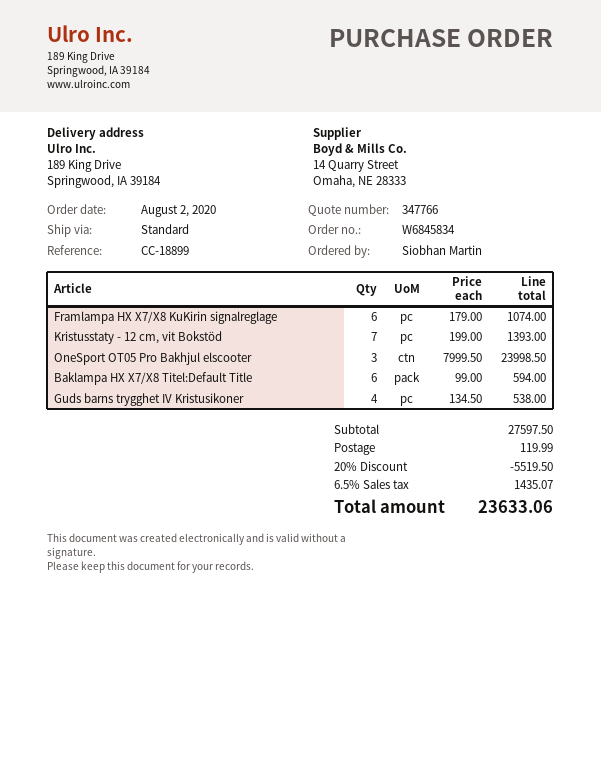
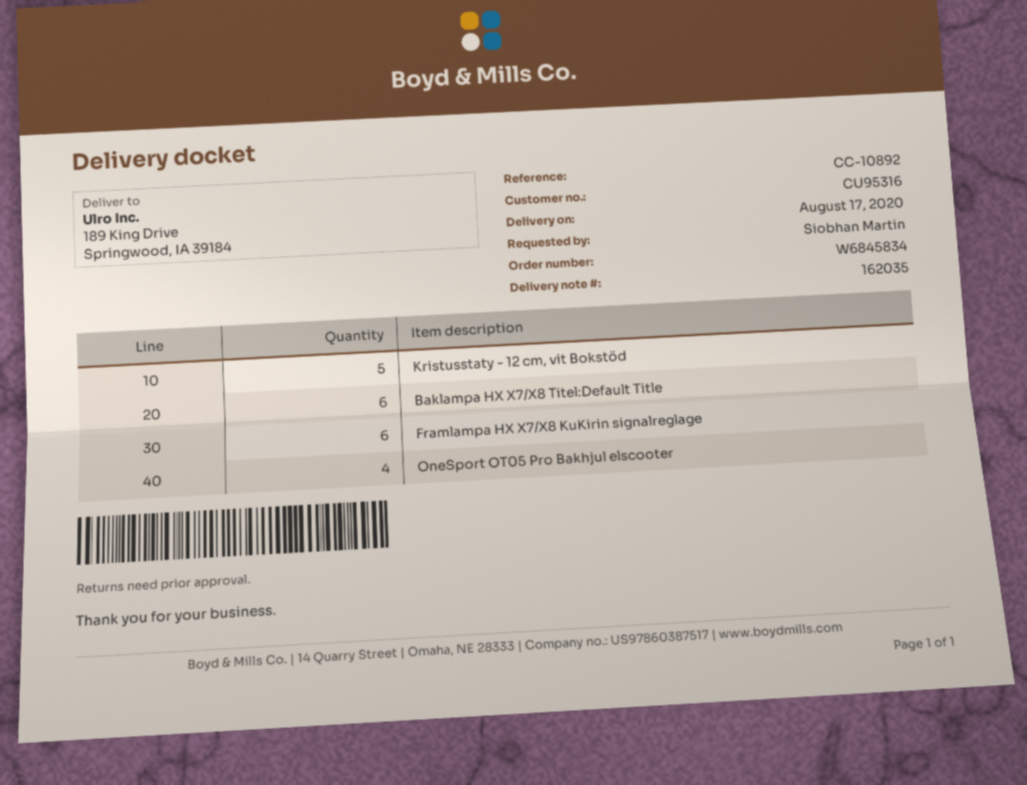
reference: CC-18899 -> CC-10892
Kristusstaty - 12 cm, vit Bokstöd: 7 -> 5
OneSport OT05 Pro Bakhjul elscooter: 3 -> 4
Guds barns trygghet IV Kristusikoner: 4 -> none

